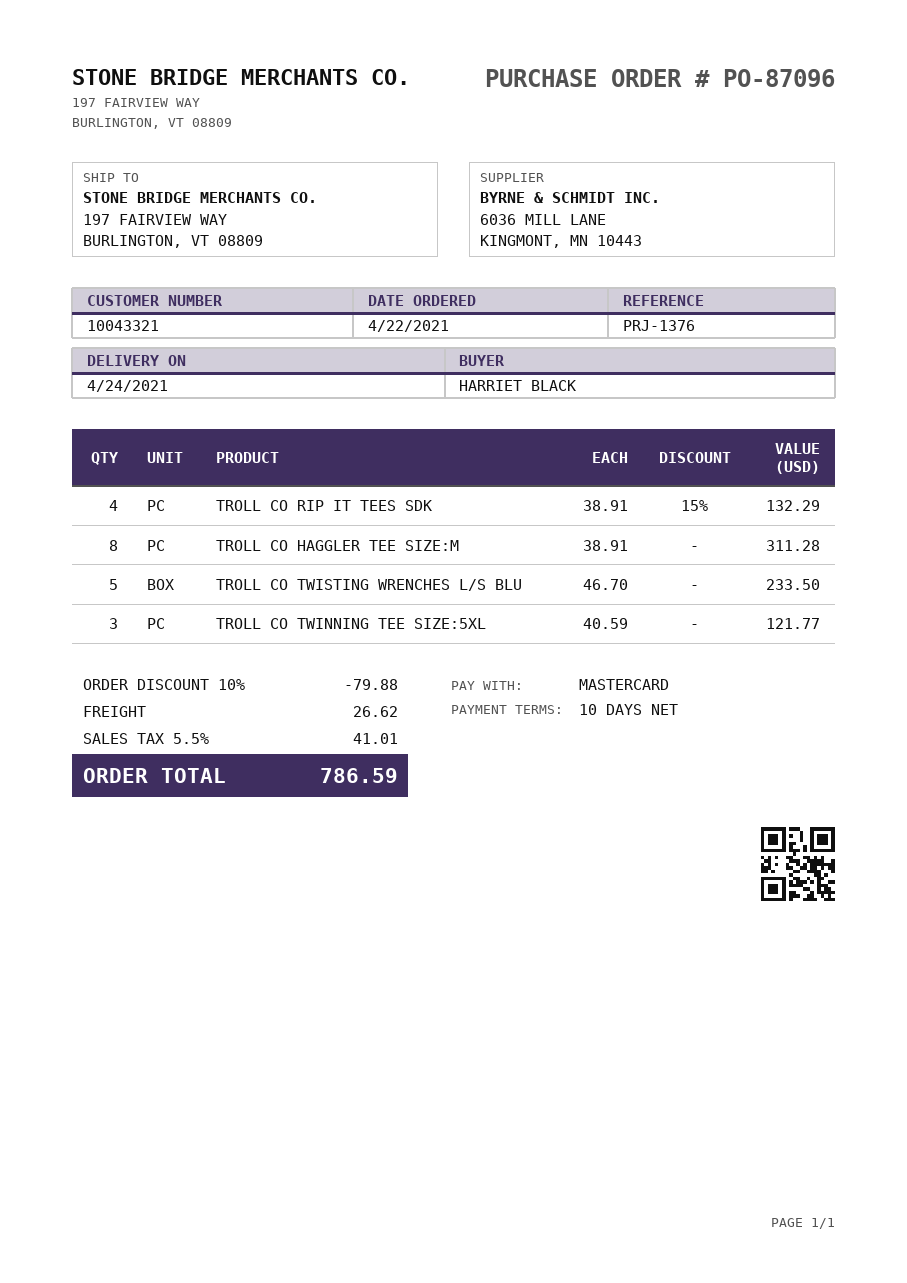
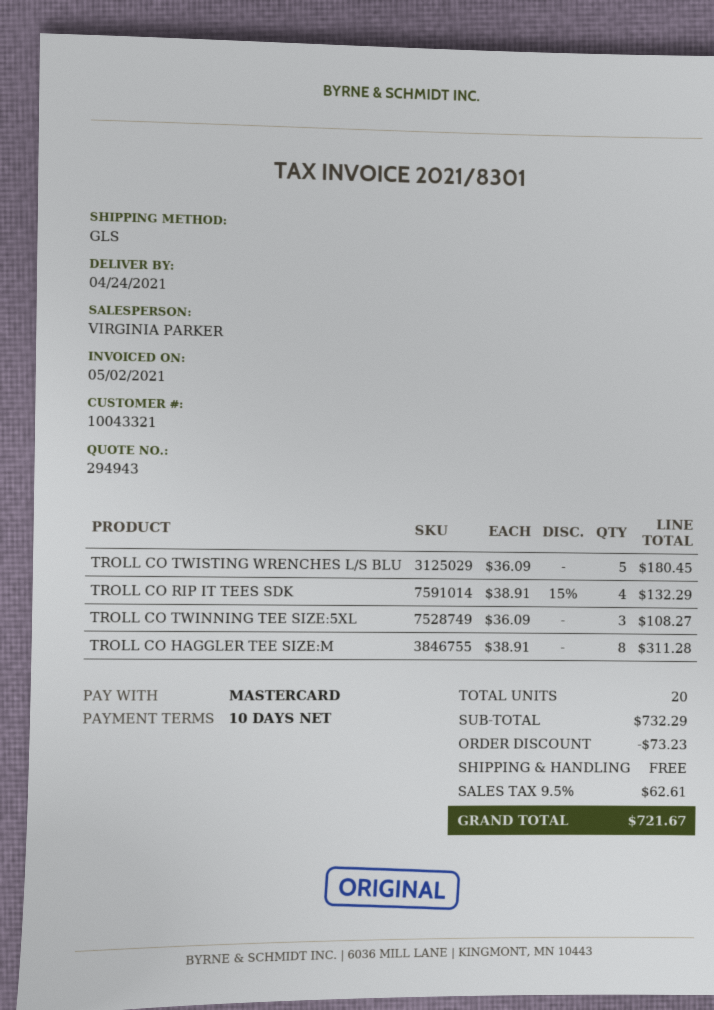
TROLL CO TWISTING WRENCHES L/S BLU: 5 x 46.70 = 233.50 -> 5 x 36.09 = 180.45
TROLL CO TWINNING TEE SIZE:5XL: 3 x 40.59 = 121.77 -> 3 x 36.09 = 108.27
discount: 79.88 -> 73.23
shipping: 26.62 -> 0.00
tax: 5.5% = 41.01 -> 9.5% = 62.61
total: 786.59 -> 721.67

